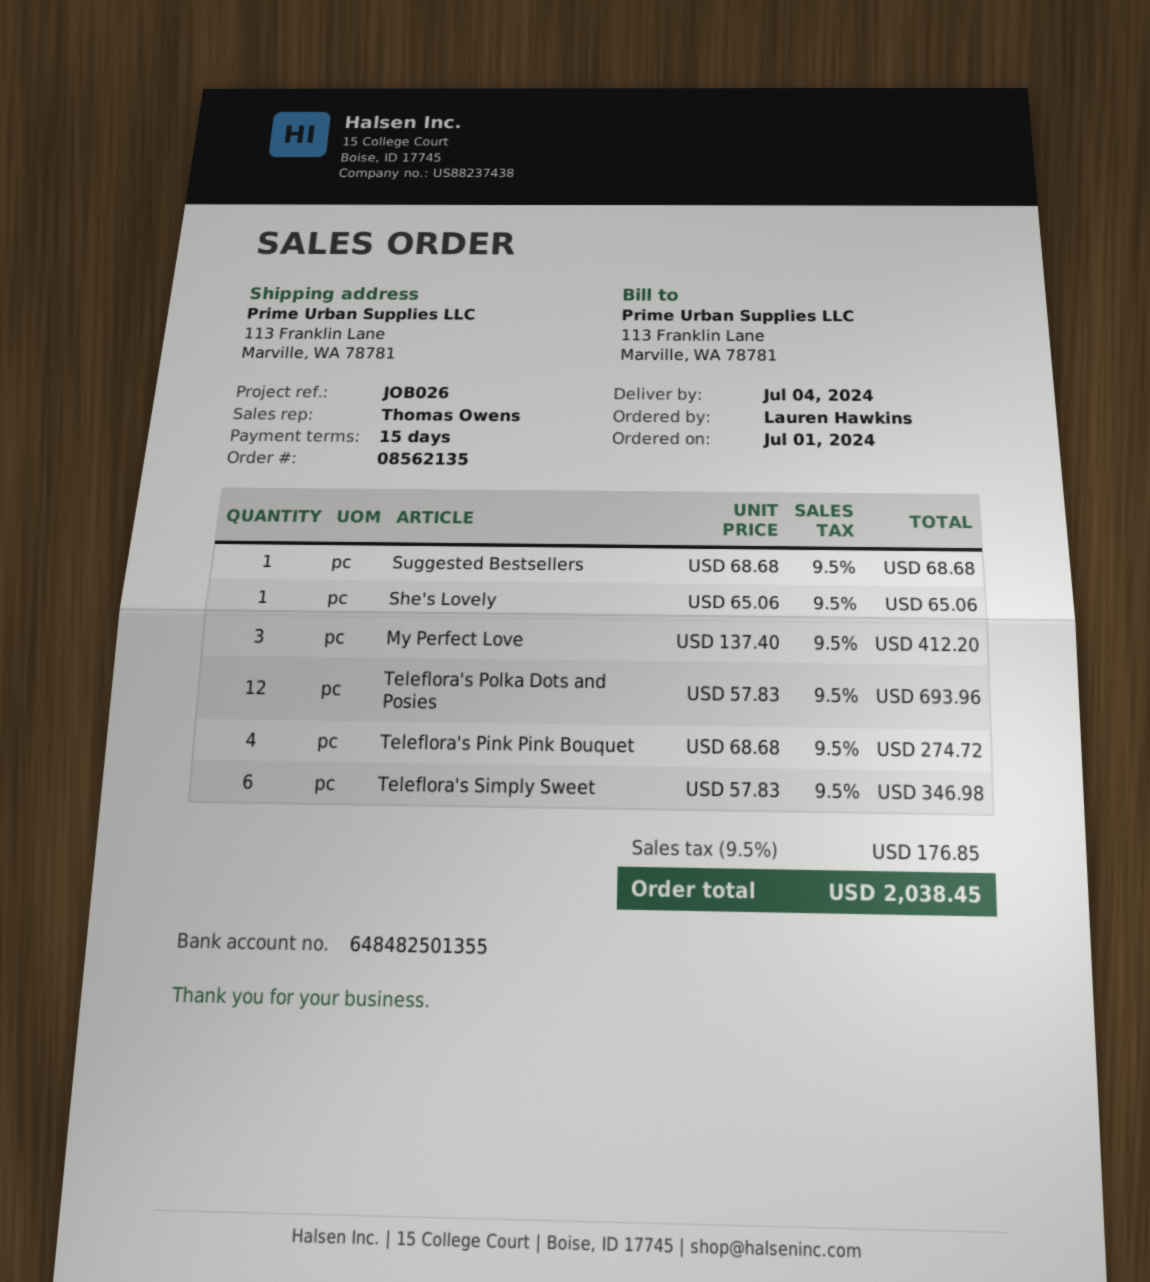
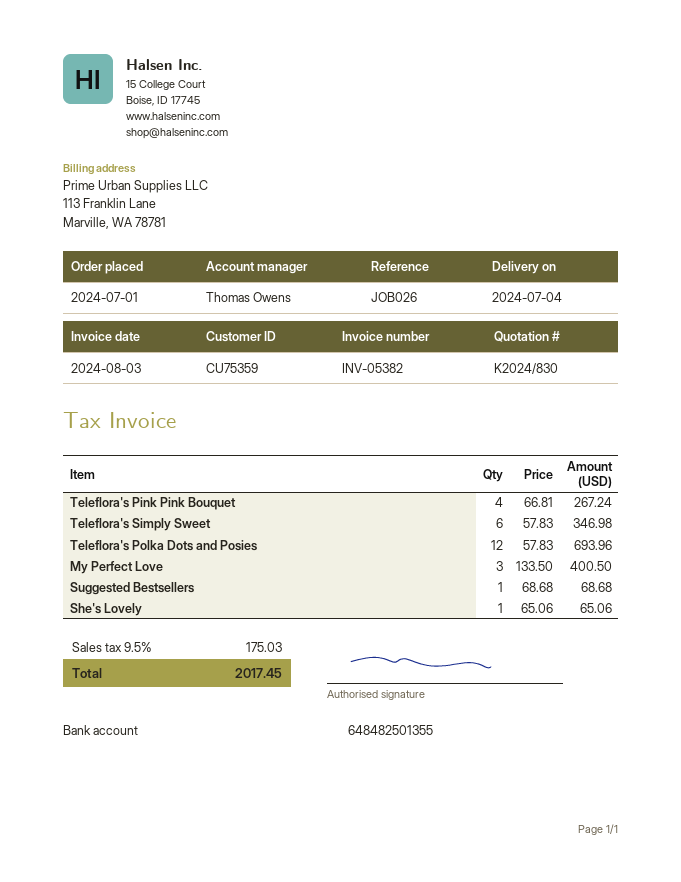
My Perfect Love: 3 x 137.40 = 412.20 -> 3 x 133.50 = 400.50
Teleflora's Pink Pink Bouquet: 4 x 68.68 = 274.72 -> 4 x 66.81 = 267.24
tax: 9.5% = 176.85 -> 9.5% = 175.03
total: 2038.45 -> 2017.45

